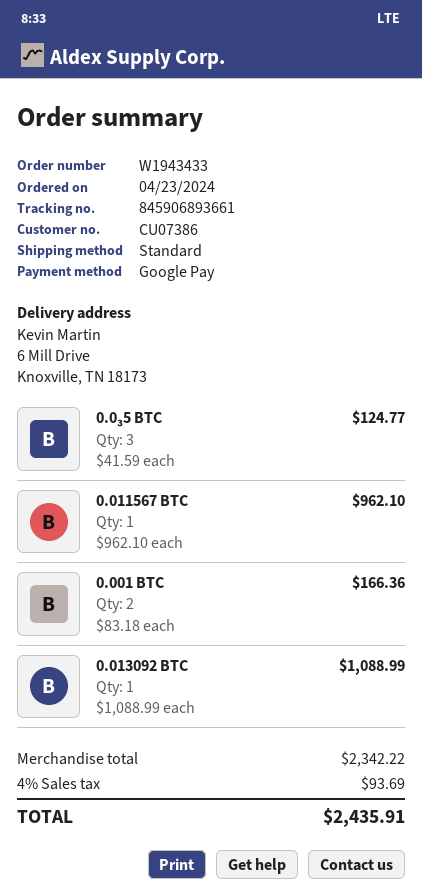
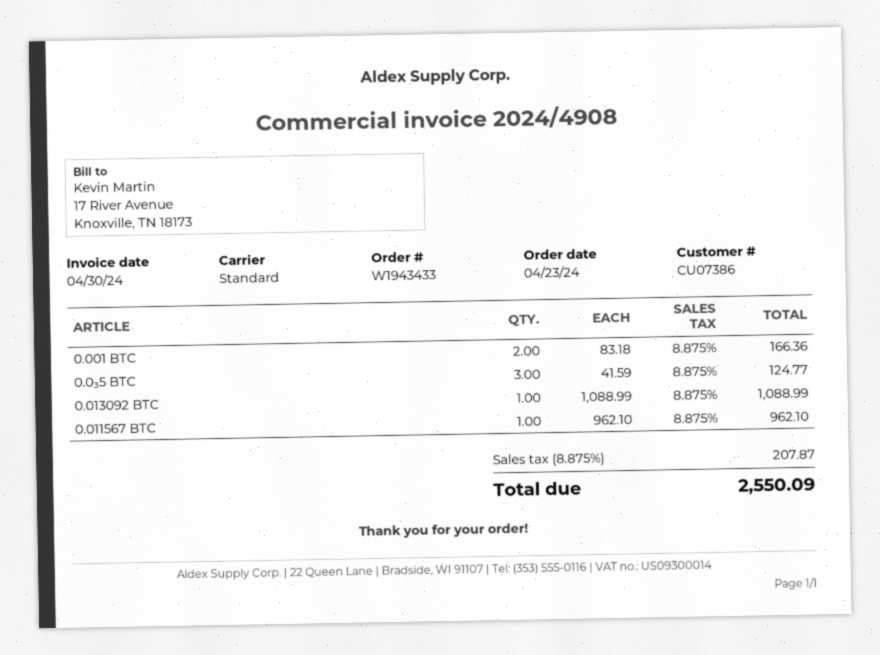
tax: 4% = 93.69 -> 8.875% = 207.87
total: 2435.91 -> 2550.09

